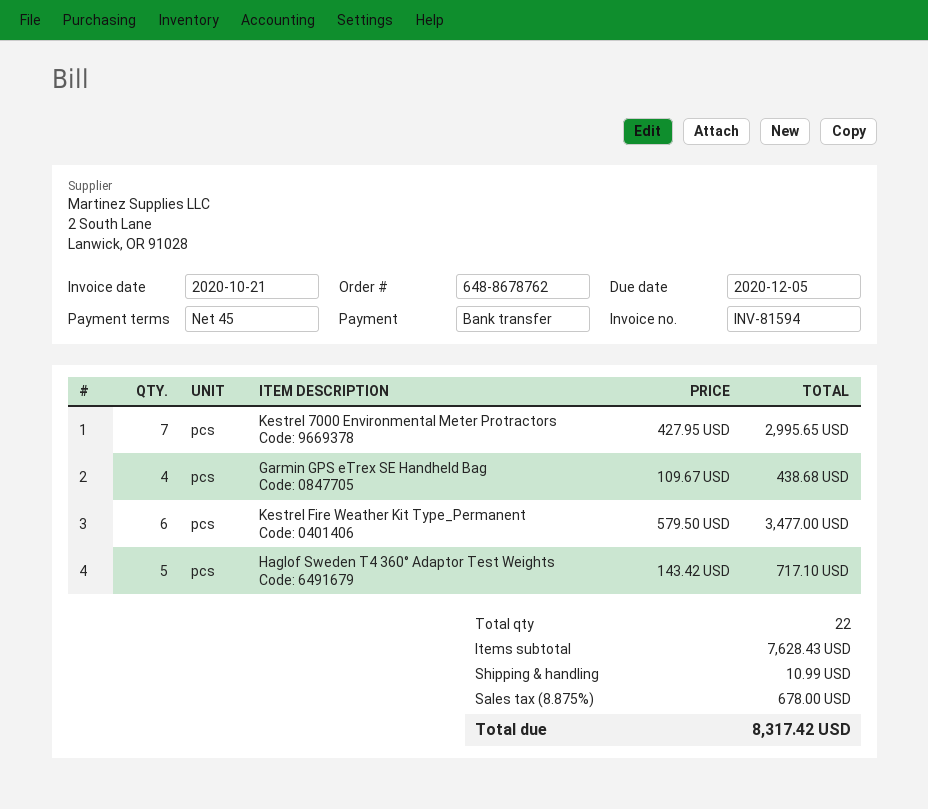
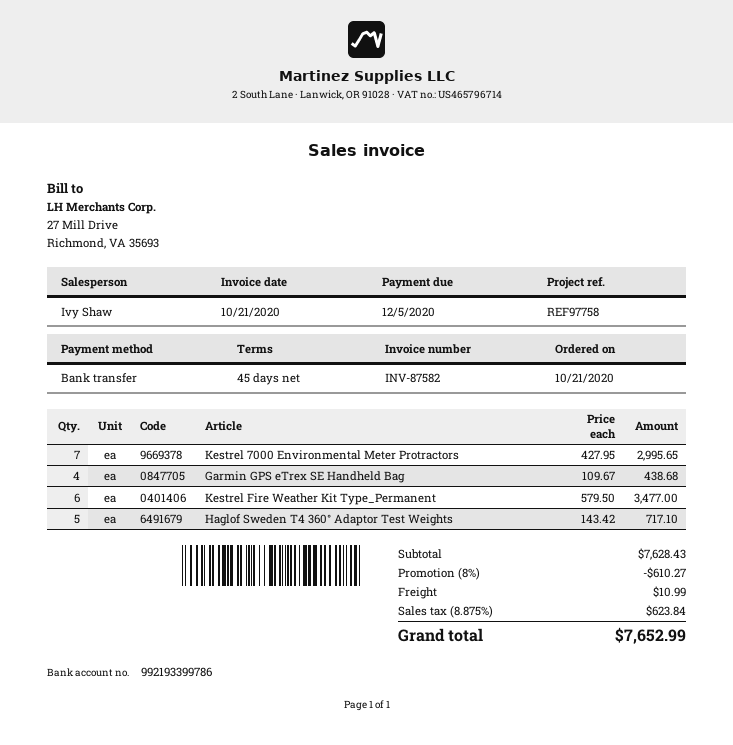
invoice number: INV-81594 -> INV-87582
discount: none -> 8% = 610.27
tax: 8.875% = 678.00 -> 8.875% = 623.84
total: 8317.42 -> 7652.99

